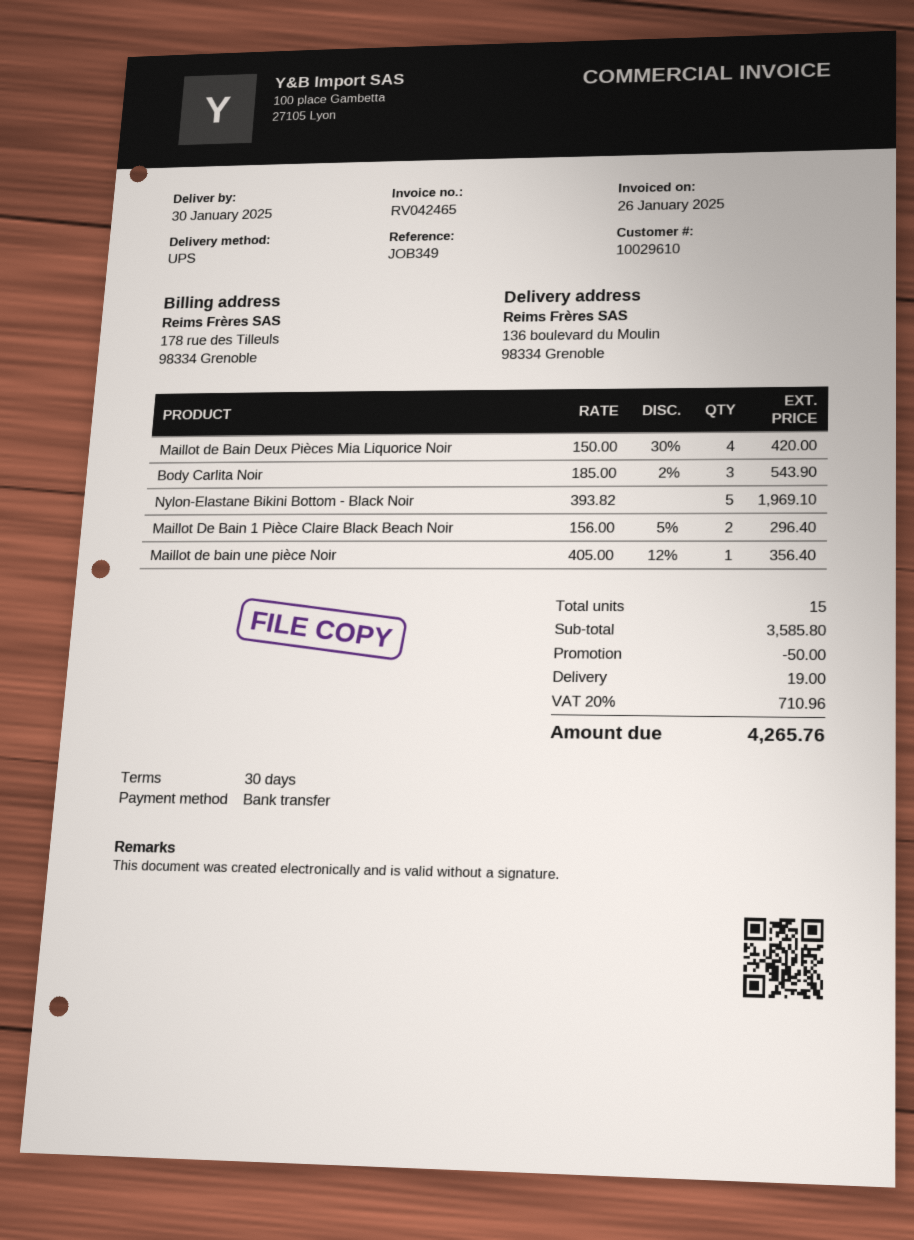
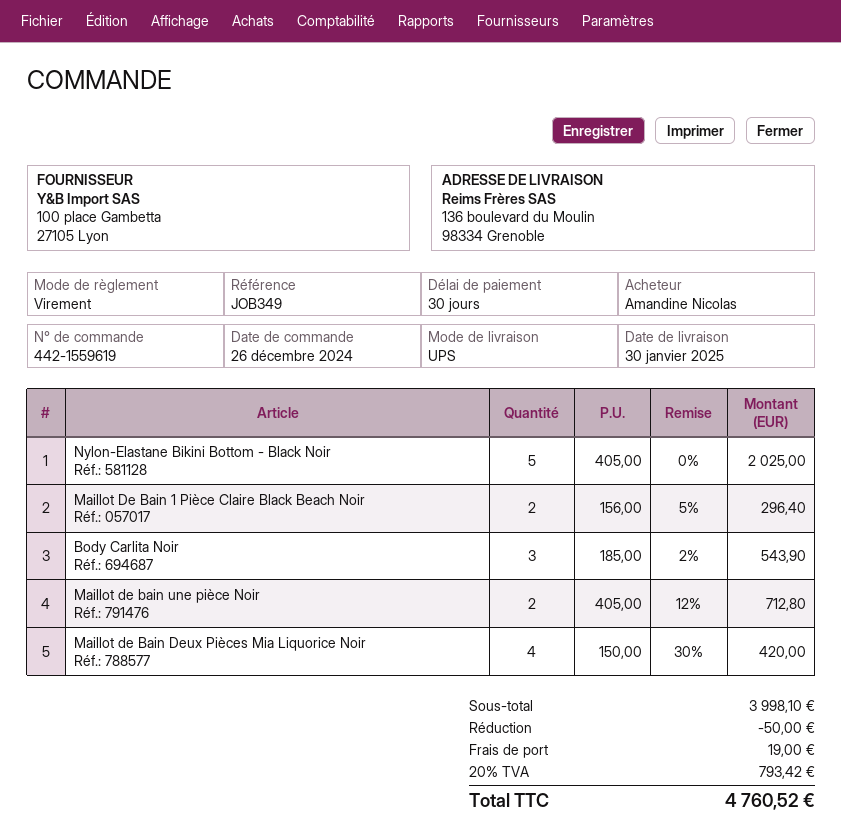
Nylon-Elastane Bikini Bottom - Black Noir: 5 x 393.82 = 1969.10 -> 5 x 405.00 = 2025.00
Maillot de bain une pièce Noir: 1 x 405.00 - 12% = 356.40 -> 2 x 405.00 - 12% = 712.80
subtotal: 3585.80 -> 3998.10
tax: 20% = 710.96 -> 20% = 793.42
total: 4265.76 -> 4760.52

